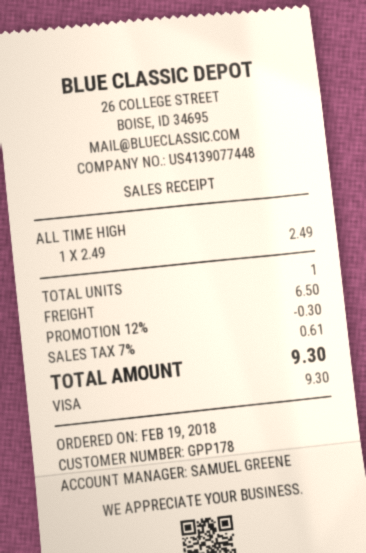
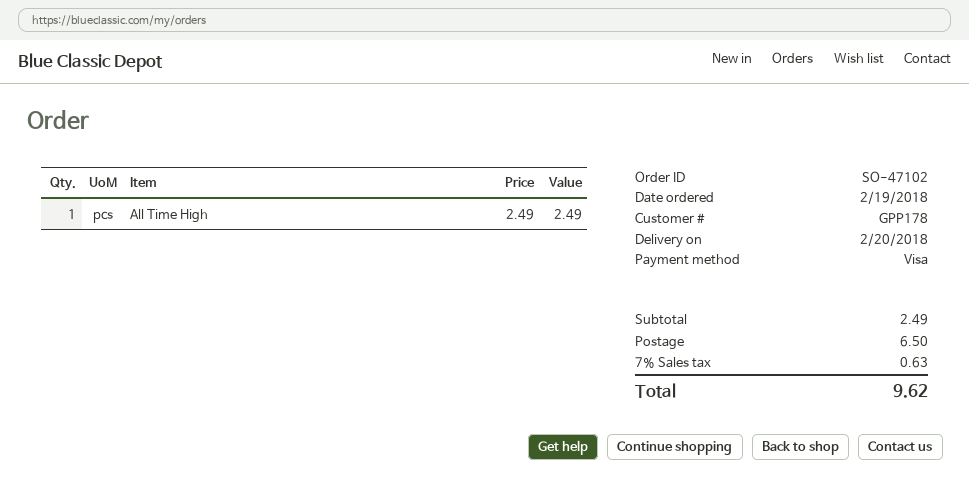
discount: 12% = 0.30 -> none
tax: 7% = 0.61 -> 7% = 0.63
total: 9.30 -> 9.62

